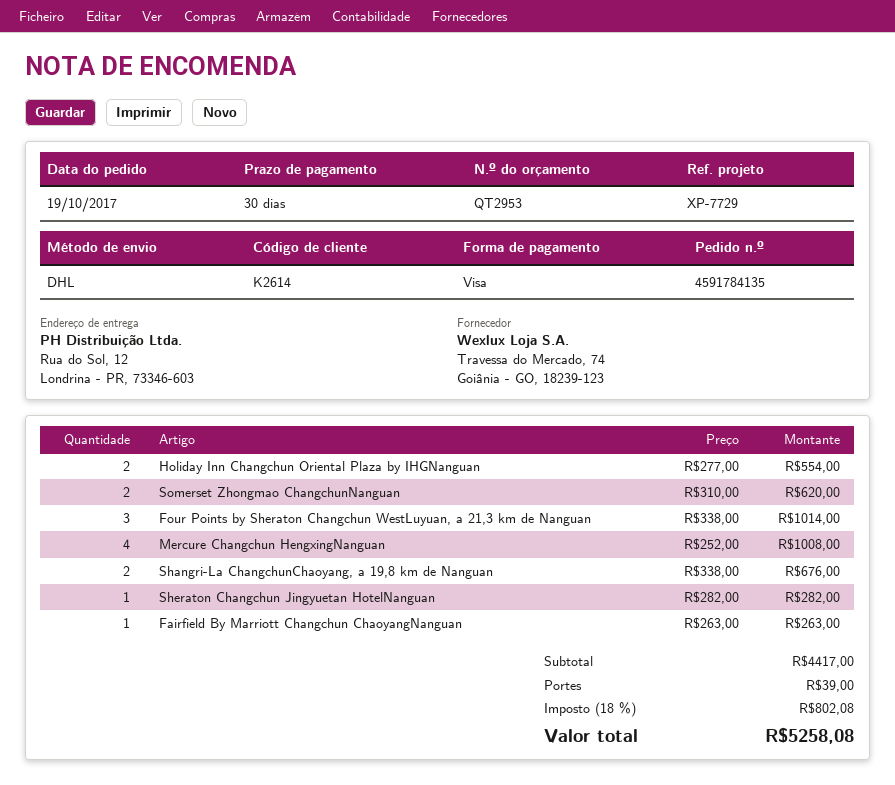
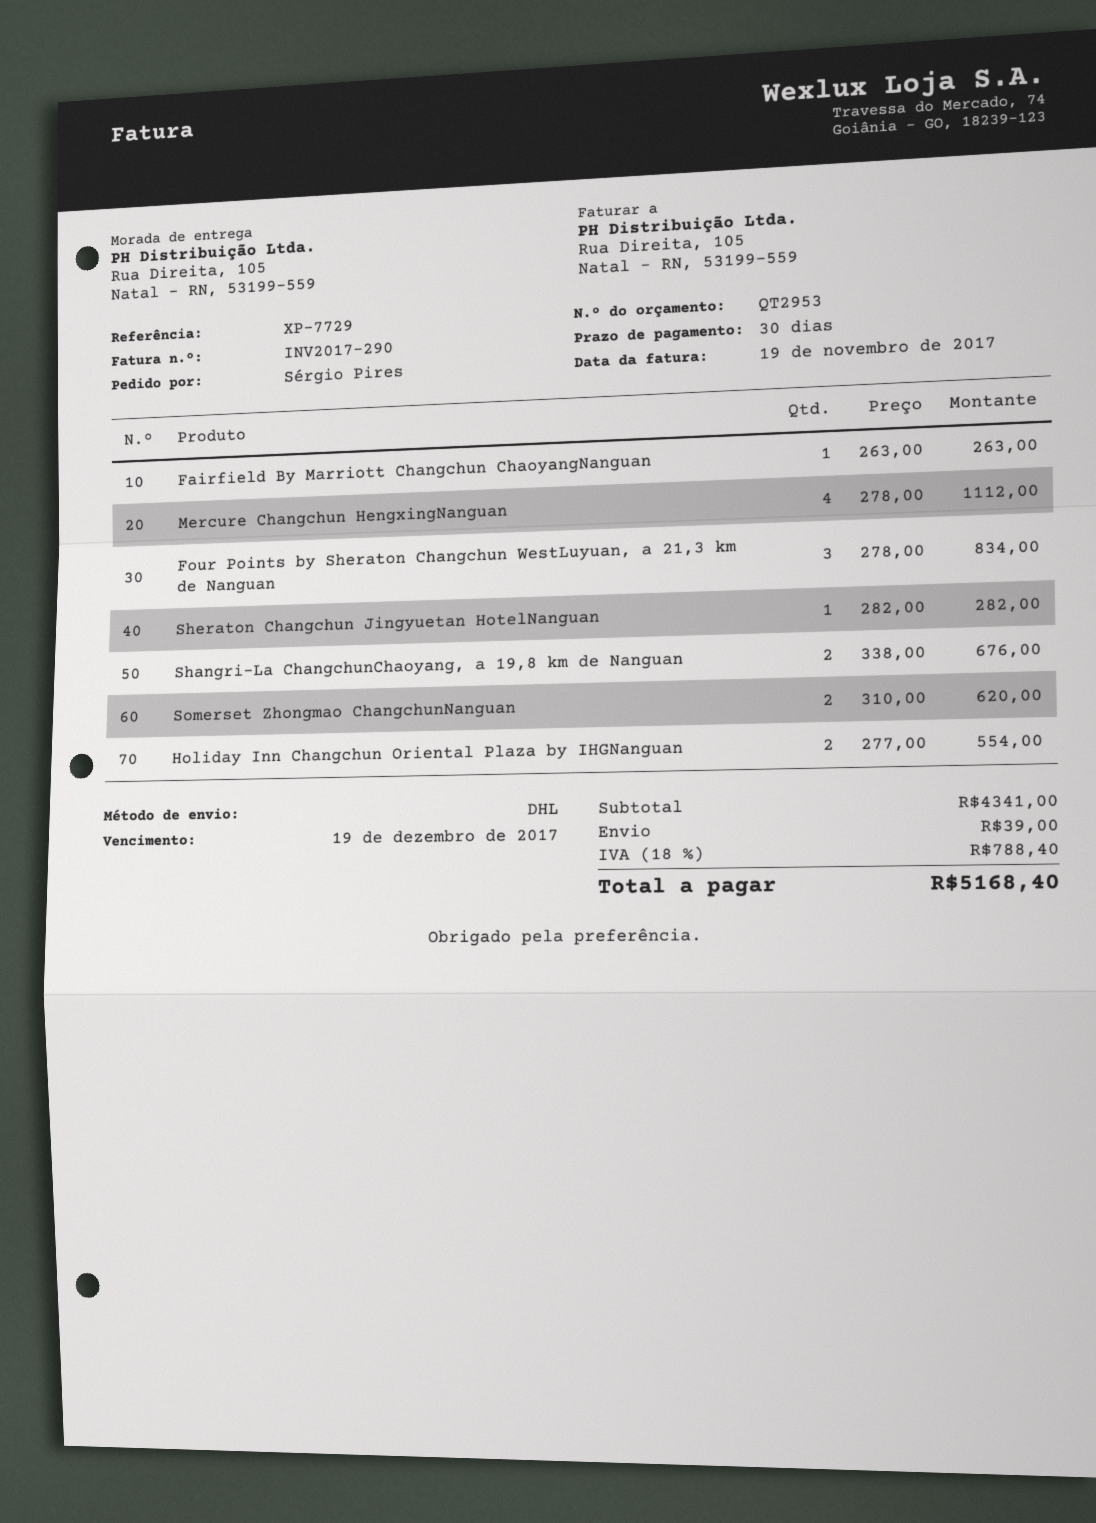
ship to: Rua do Sol, 12, Londrina - PR, 73346-603 -> Rua Direita, 105, Natal - RN, 53199-559
Four Points by Sheraton Changchun WestLuyuan, a 21,3 km de Nanguan: 3 x 338.00 = 1014.00 -> 3 x 278.00 = 834.00
Mercure Changchun HengxingNanguan: 4 x 252.00 = 1008.00 -> 4 x 278.00 = 1112.00
subtotal: 4417.00 -> 4341.00
tax: 18% = 802.08 -> 18% = 788.40
total: 5258.08 -> 5168.40

